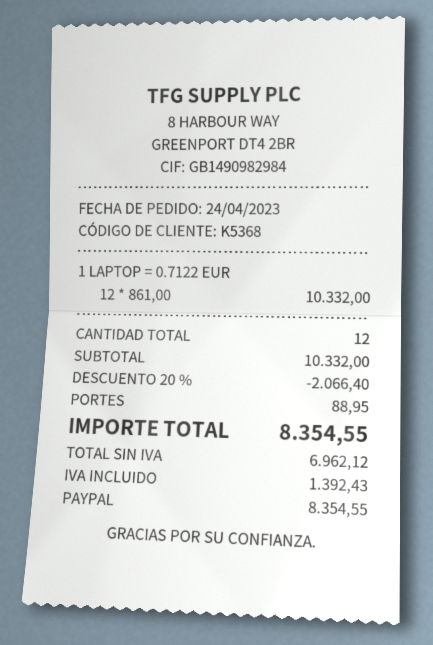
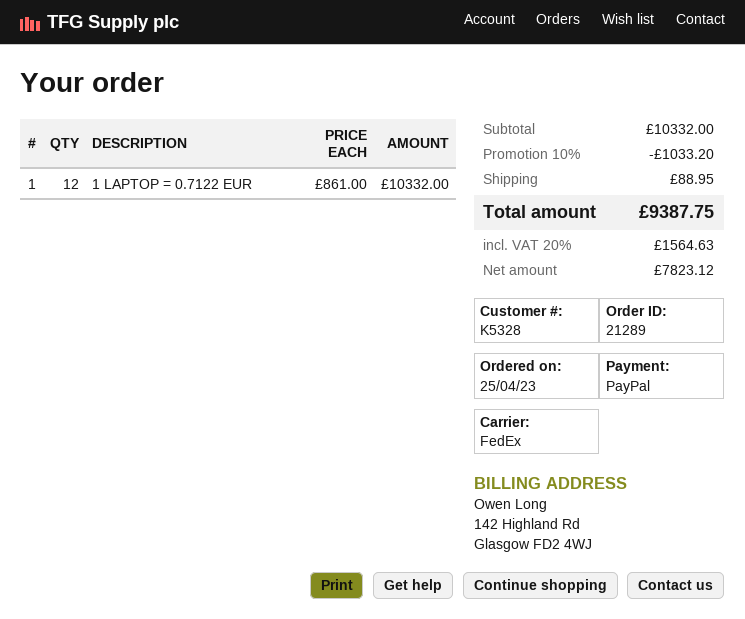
order date: 2023-04-24 -> 2023-04-25
customer number: K5368 -> K5328
discount: 20% = 2066.40 -> 10% = 1033.20
net: 6962.12 -> 7823.12
tax: 1392.43 -> 1564.63
total: 8354.55 -> 9387.75

